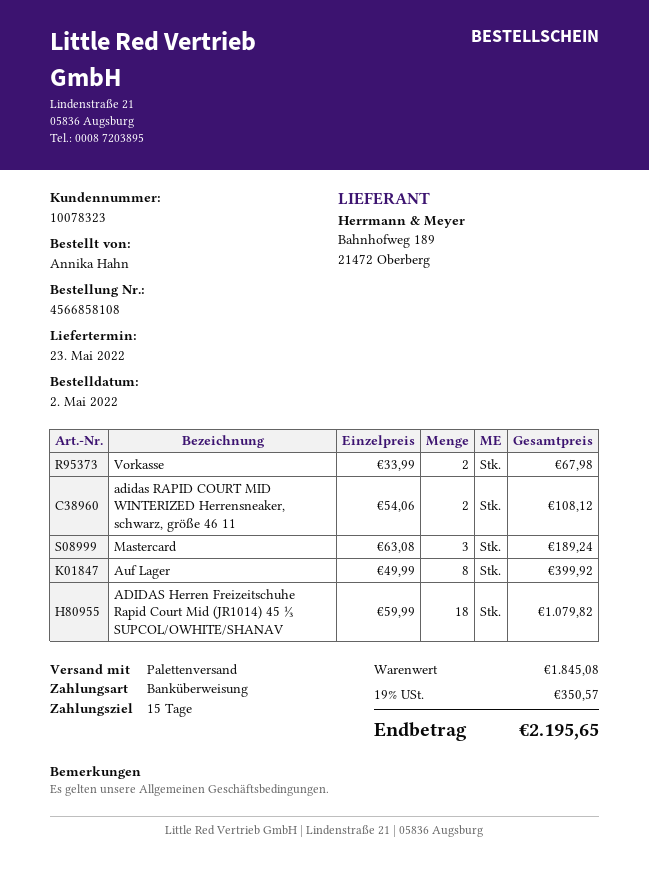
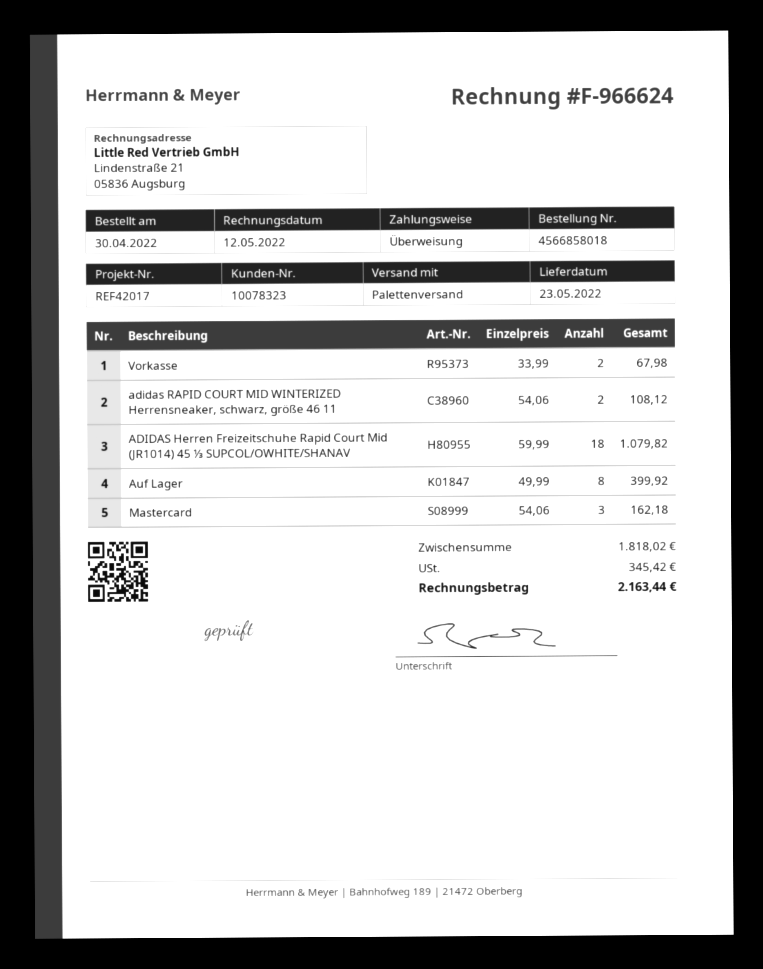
order number: 4566858108 -> 4566858018
order date: 2022-05-02 -> 2022-04-30
Mastercard: 3 x 63.08 = 189.24 -> 3 x 54.06 = 162.18
subtotal: 1845.08 -> 1818.02
tax: 350.57 -> 345.42
total: 2195.65 -> 2163.44

